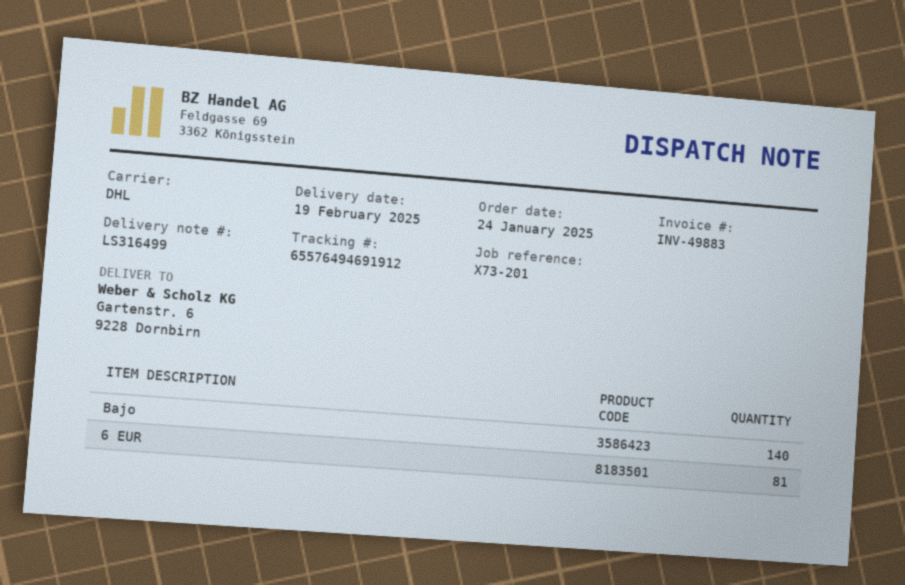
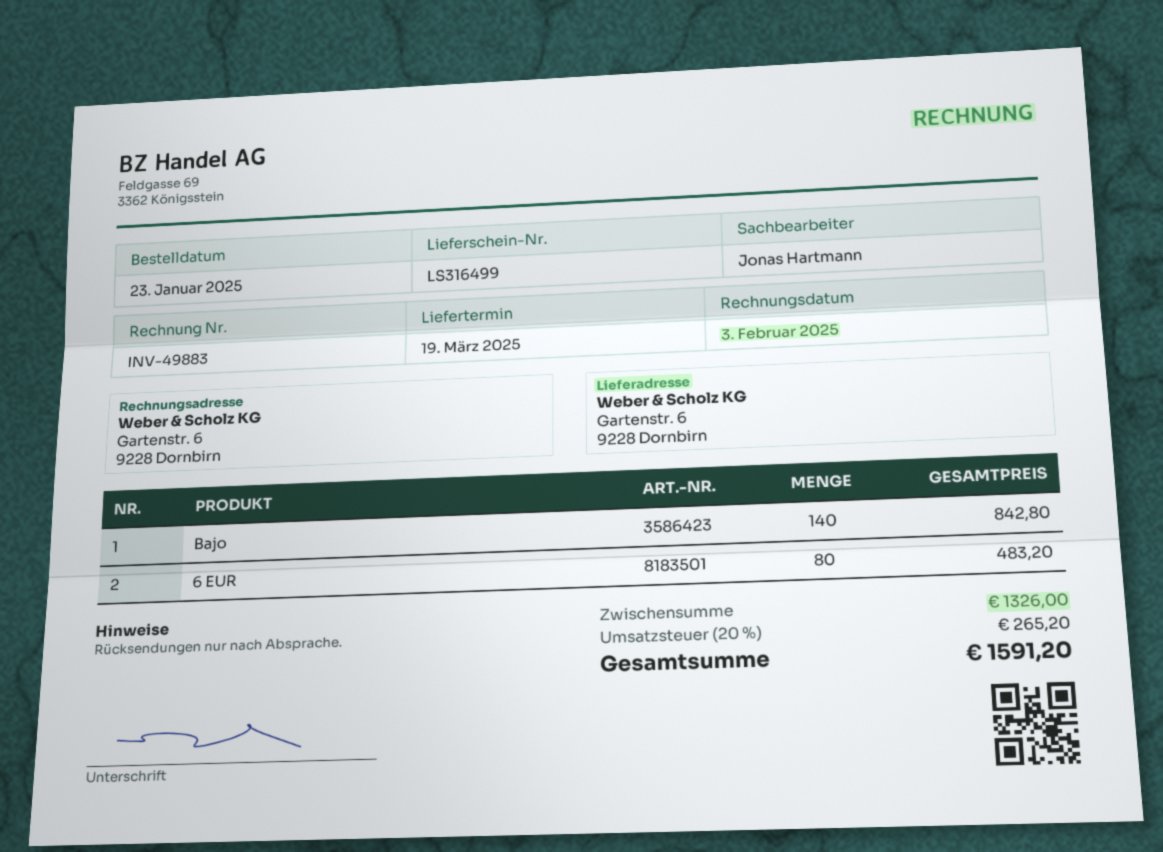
order date: 2025-01-24 -> 2025-01-23
delivery date: 2025-02-19 -> 2025-03-19
6 EUR: 81 -> 80

